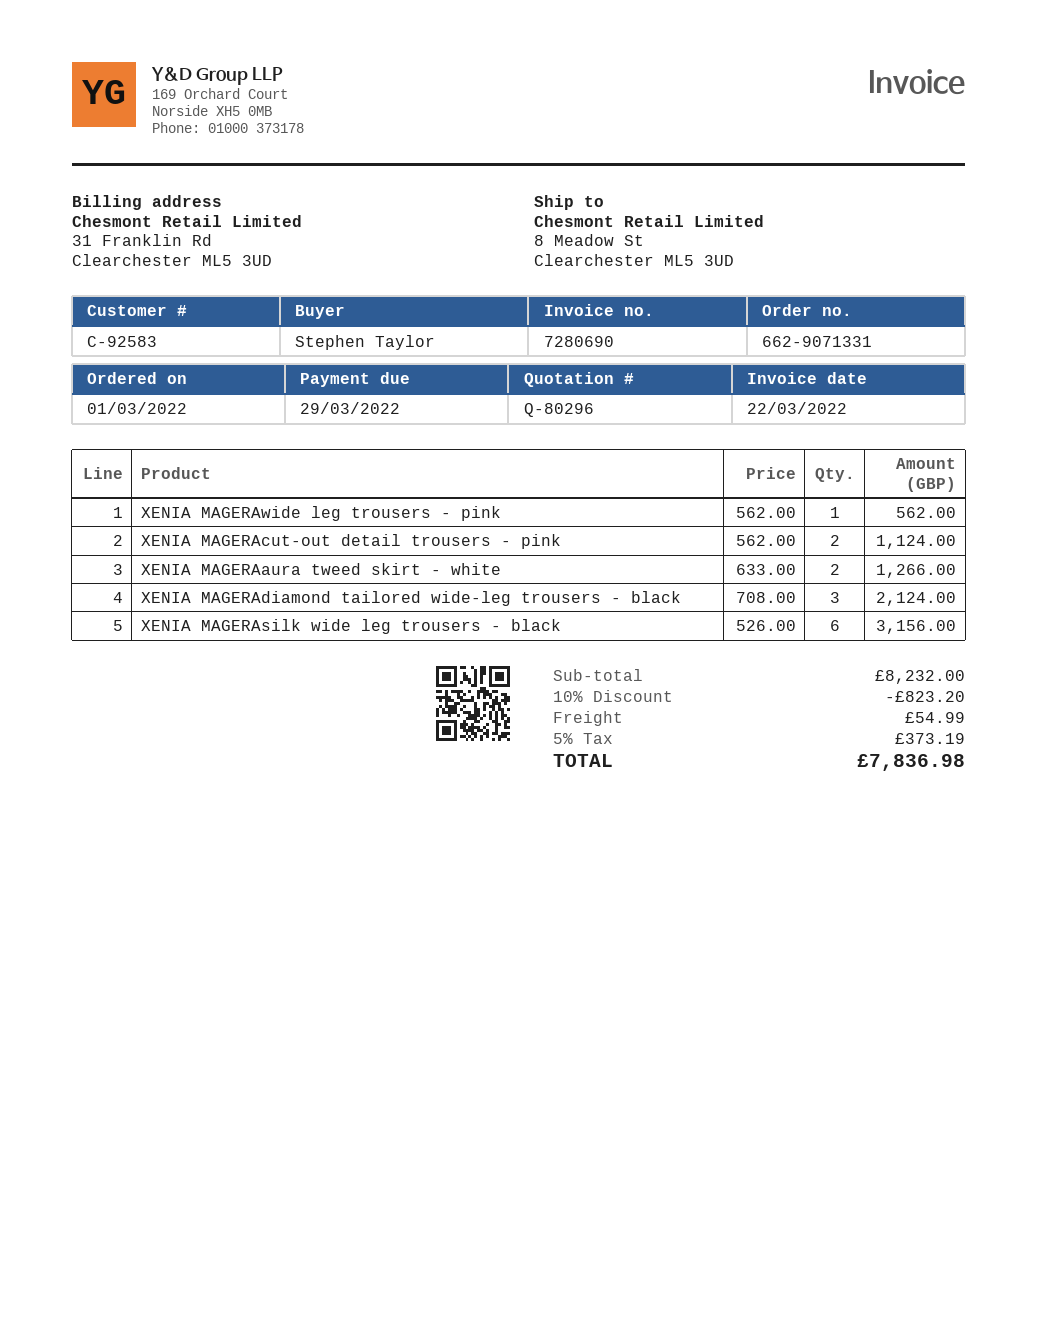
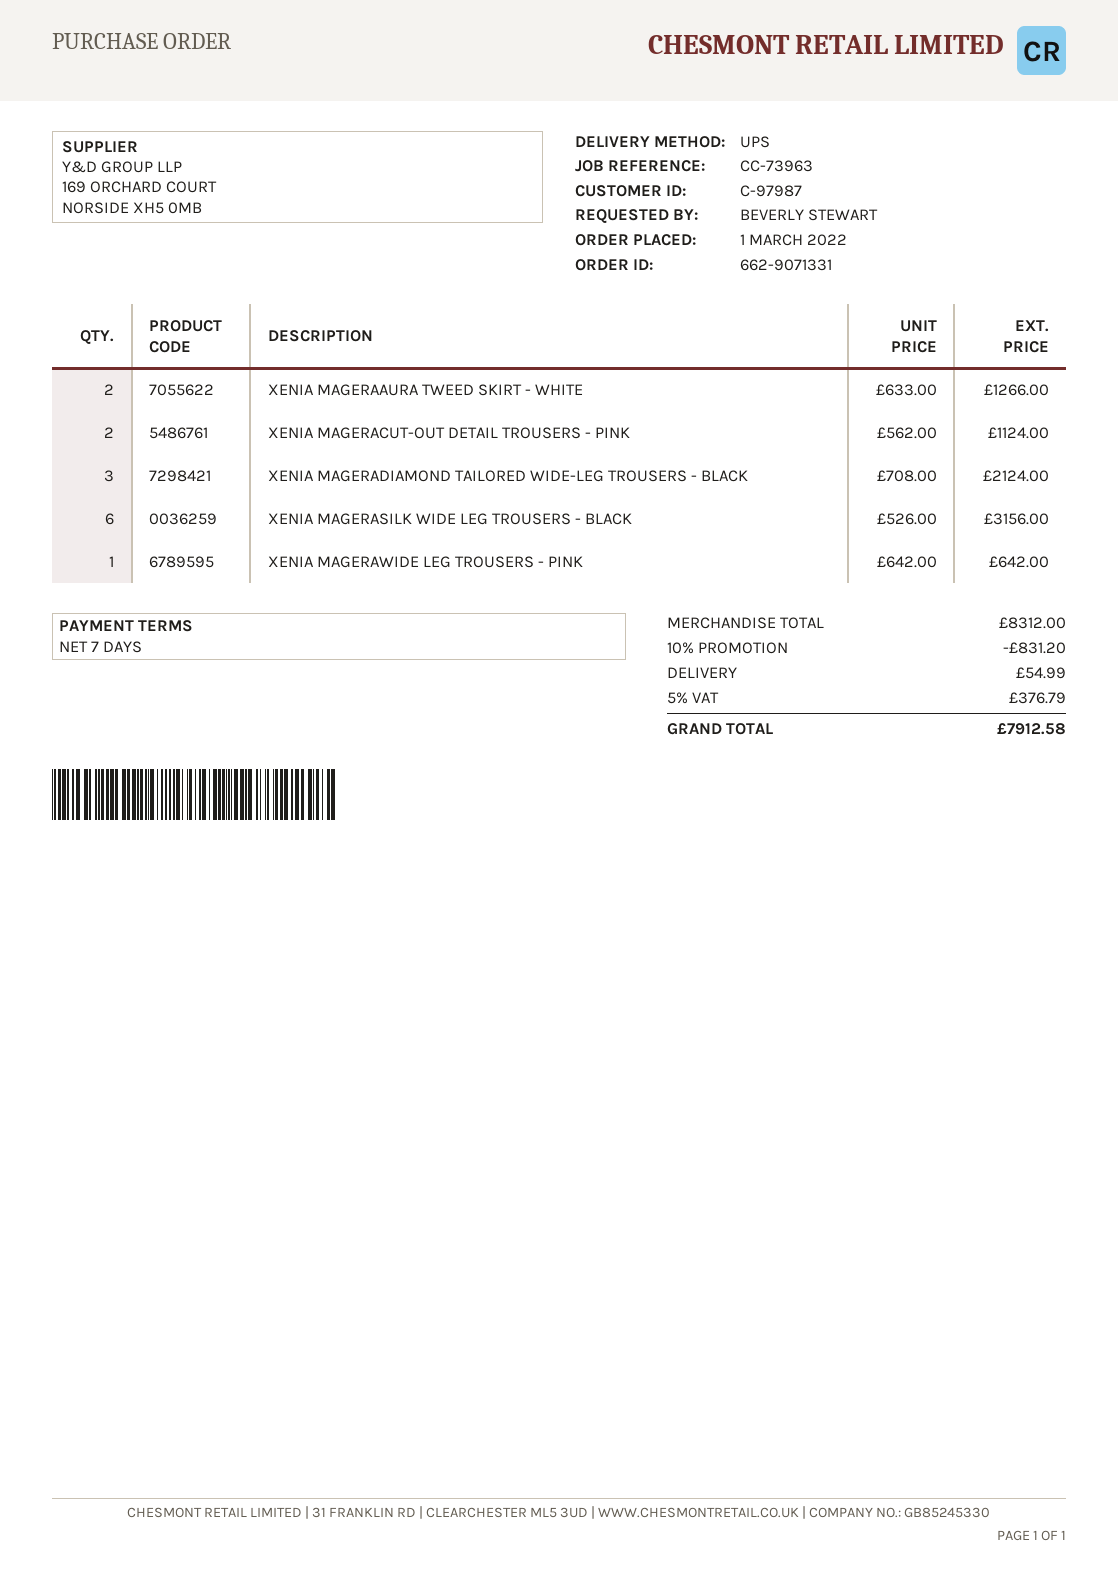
customer number: C-92583 -> C-97987
ordered by: Stephen Taylor -> BEVERLY STEWART
XENIA MAGERAwide leg trousers - pink: 1 x 562.00 = 562.00 -> 1 x 642.00 = 642.00
subtotal: 8232.00 -> 8312.00
discount: 10% = 823.20 -> 10% = 831.20
tax: 5% = 373.19 -> 5% = 376.79
total: 7836.98 -> 7912.58

